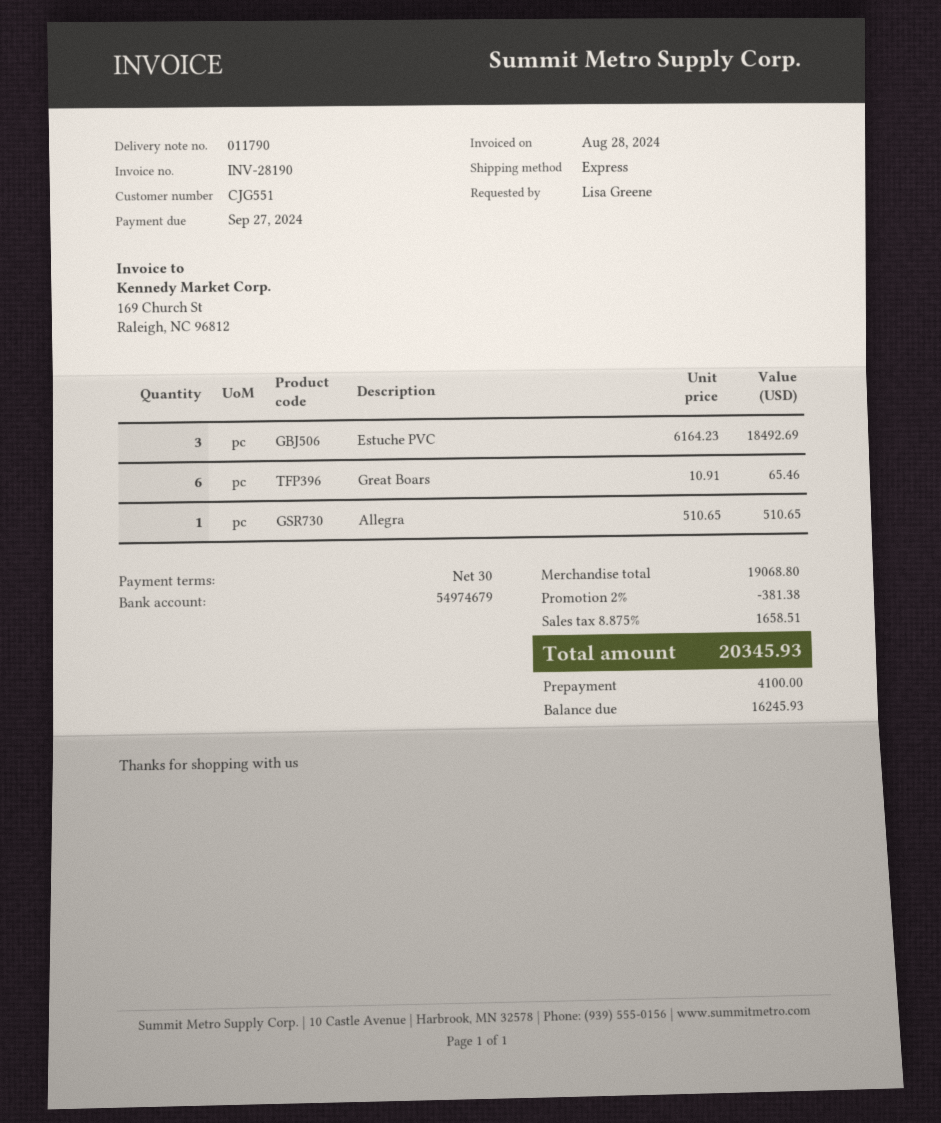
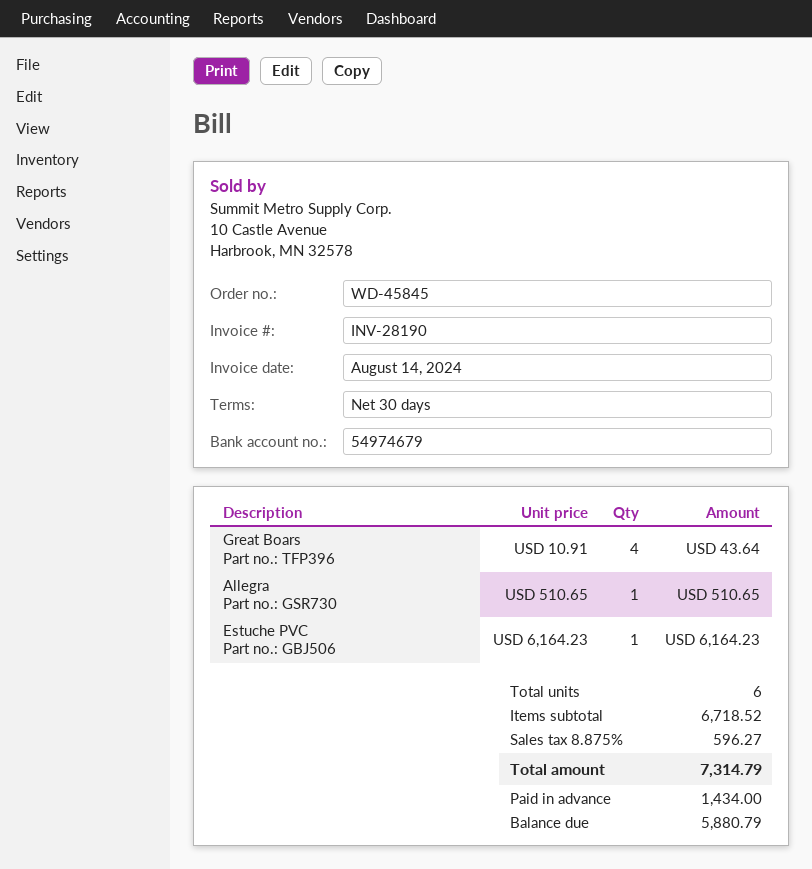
invoice date: 2024-08-28 -> 2024-08-14
Estuche PVC: 3 x 6164.23 = 18492.69 -> 1 x 6164.23 = 6164.23
Great Boars: 6 x 10.91 = 65.46 -> 4 x 10.91 = 43.64
subtotal: 19068.80 -> 6718.52
discount: 2% = 381.38 -> none
tax: 8.875% = 1658.51 -> 8.875% = 596.27
total: 20345.93 -> 7314.79
deposit: 4100.00 -> 1434.00
balance: 16245.93 -> 5880.79

